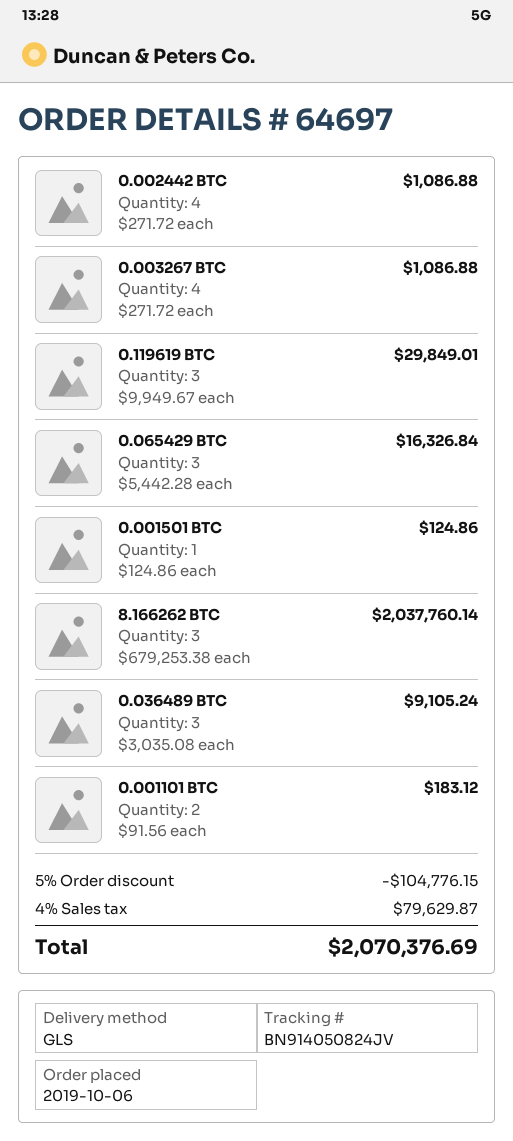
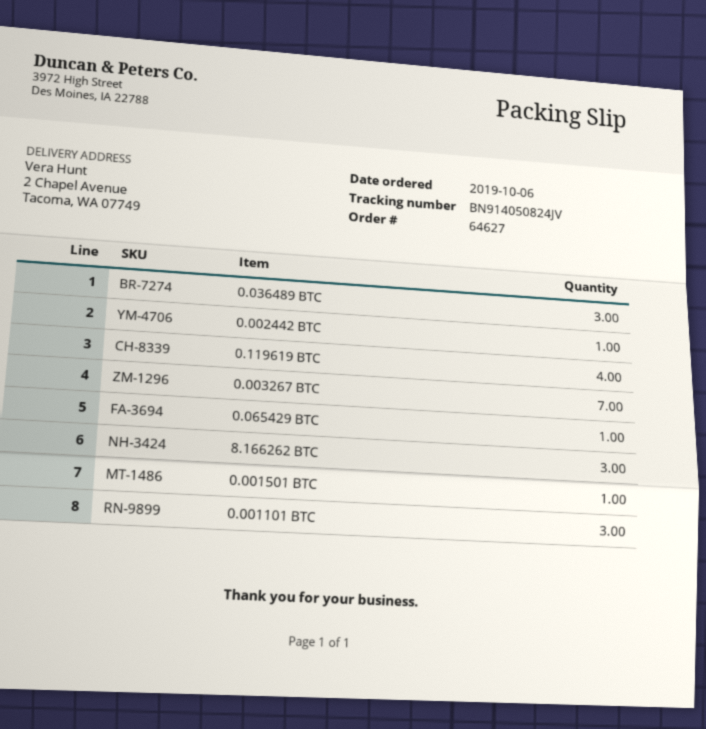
order number: 64697 -> 64627
0.002442 BTC: 4 -> 1
0.003267 BTC: 4 -> 7
0.119619 BTC: 3 -> 4
0.065429 BTC: 3 -> 1
0.001101 BTC: 2 -> 3

